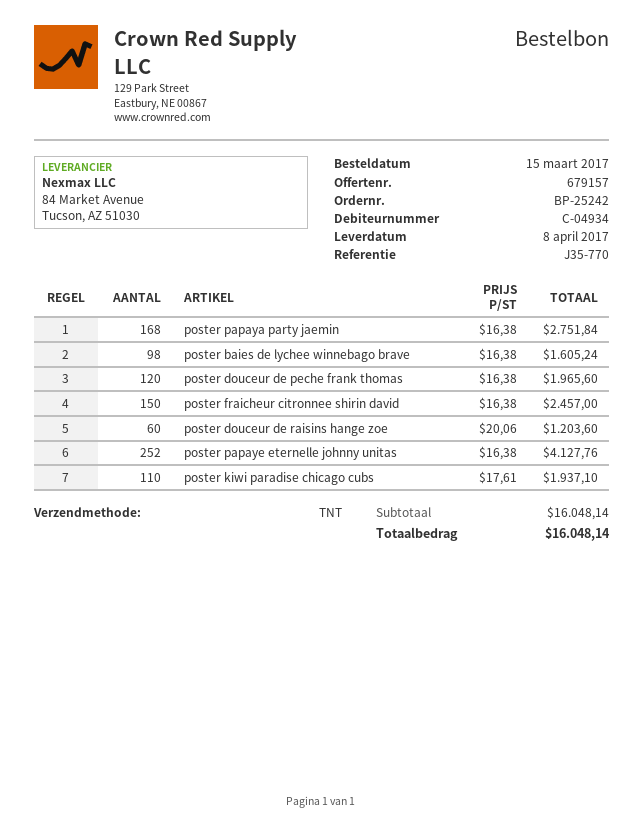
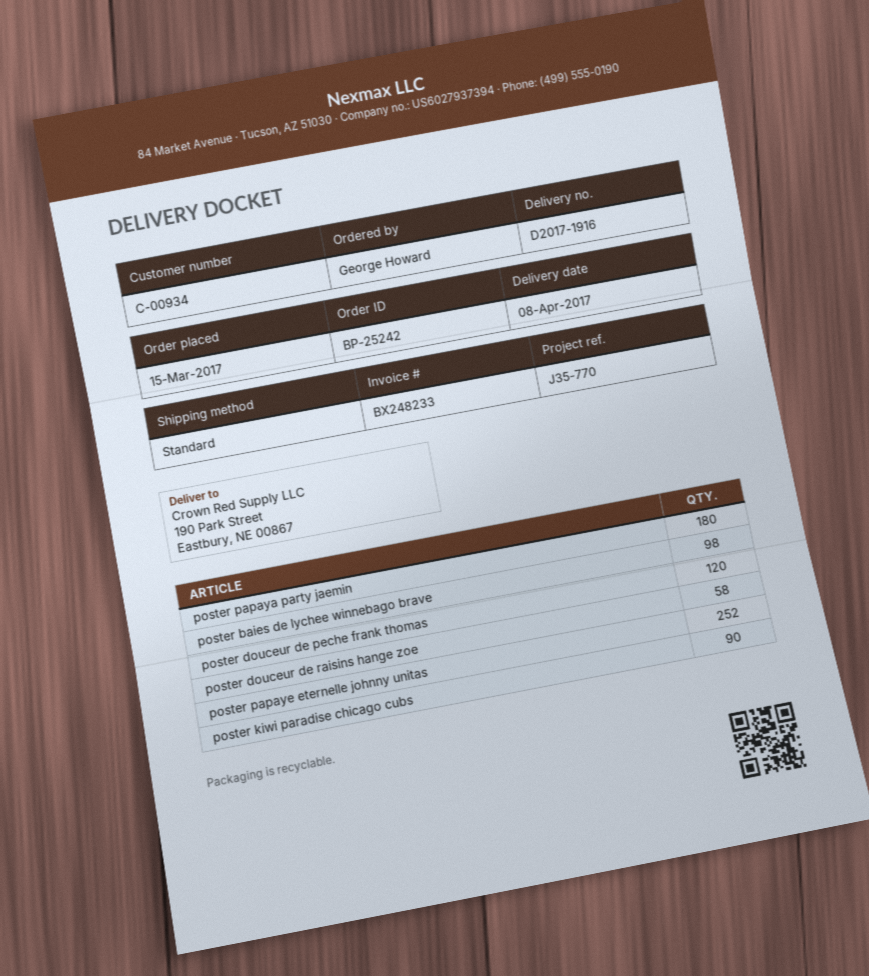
customer number: C-04934 -> C-00934
shipping method: TNT -> standard
poster papaya party jaemin: 168 -> 180
poster fraicheur citronnee shirin david: 150 -> none
poster douceur de raisins hange zoe: 60 -> 58
poster kiwi paradise chicago cubs: 110 -> 90

